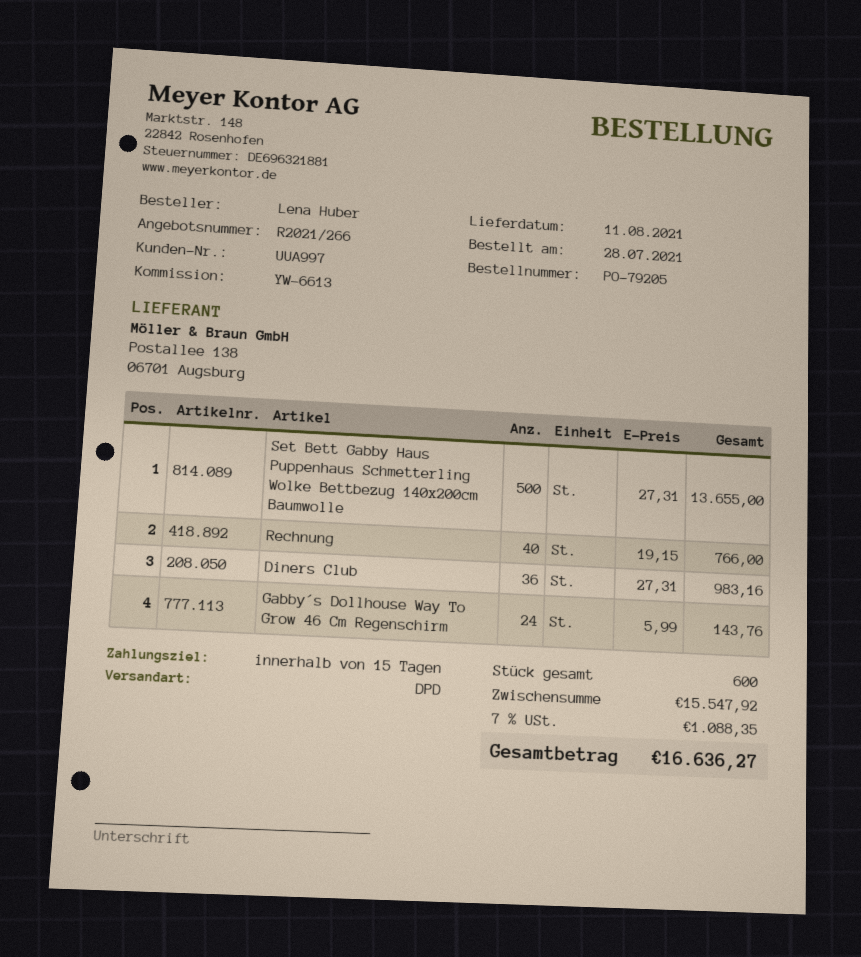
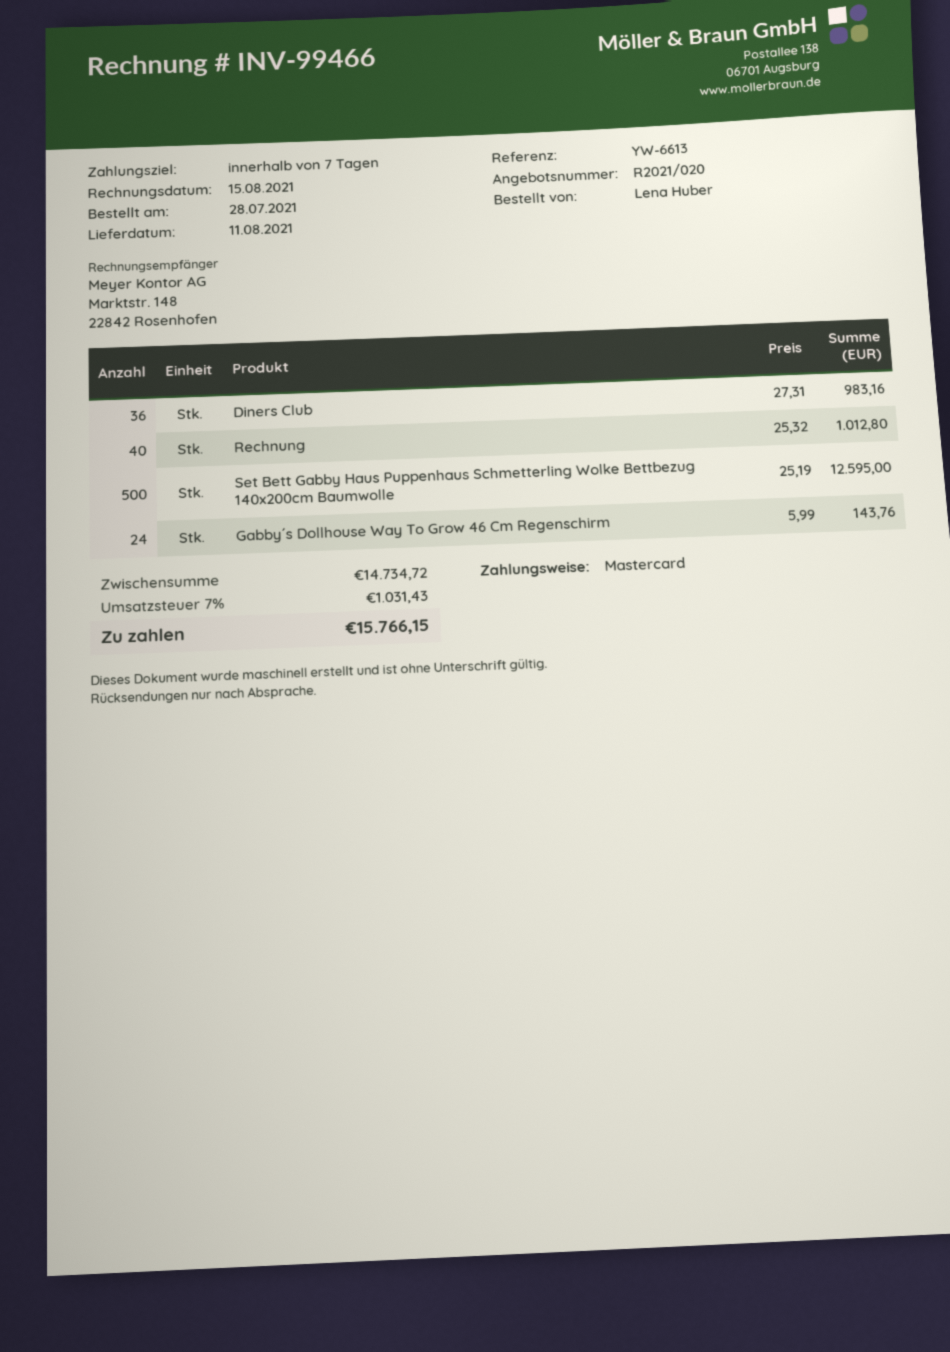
quote number: R2021/266 -> R2021/020
payment terms: 15 days -> 7 days
Set Bett Gabby Haus Puppenhaus Schmetterling Wolke Bettbezug 140x200cm Baumwolle: 500 x 27.31 = 13655.00 -> 500 x 25.19 = 12595.00
Rechnung: 40 x 19.15 = 766.00 -> 40 x 25.32 = 1012.80
subtotal: 15547.92 -> 14734.72
tax: 7% = 1088.35 -> 7% = 1031.43
total: 16636.27 -> 15766.15

